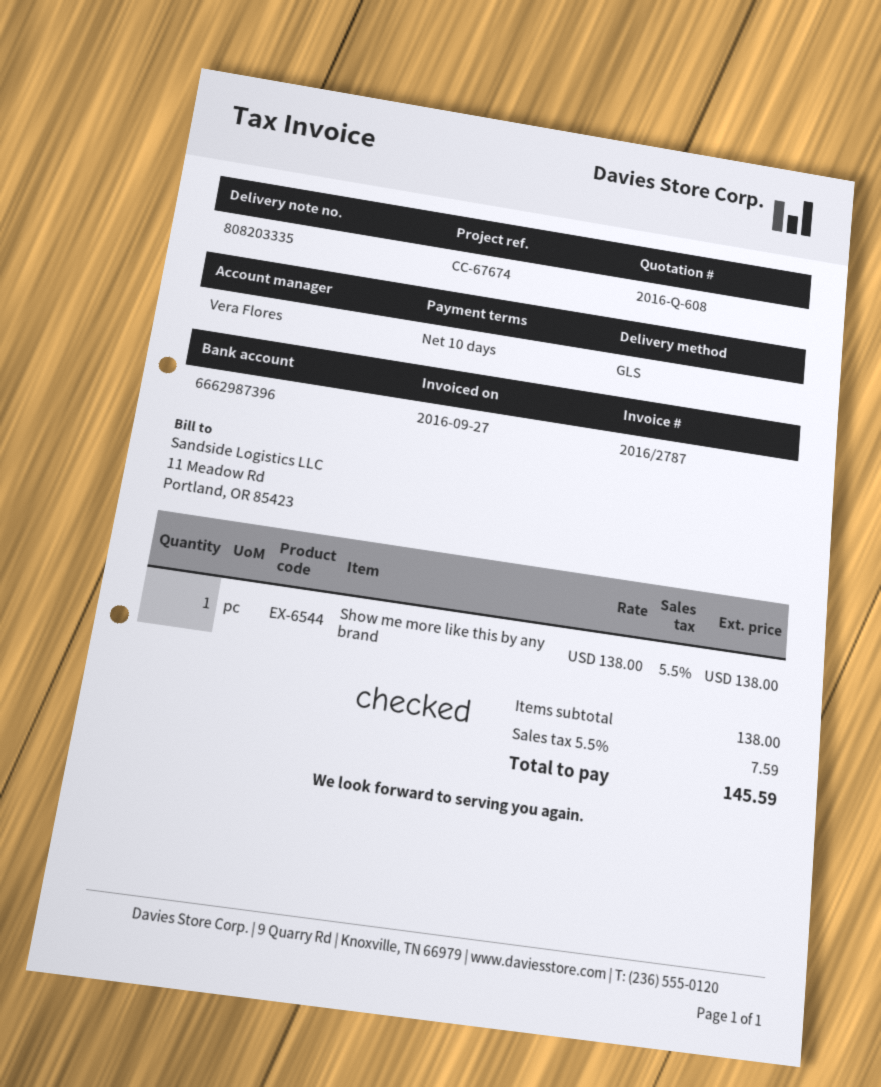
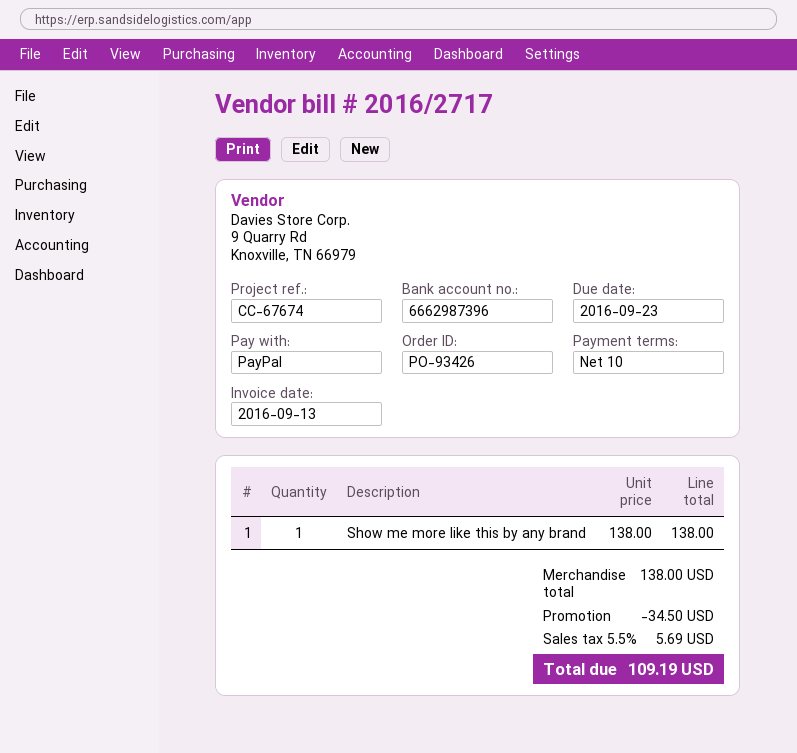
invoice number: 2016/2787 -> 2016/2717
invoice date: 2016-09-27 -> 2016-09-13
discount: none -> 34.50
tax: 5.5% = 7.59 -> 5.5% = 5.69
total: 145.59 -> 109.19

